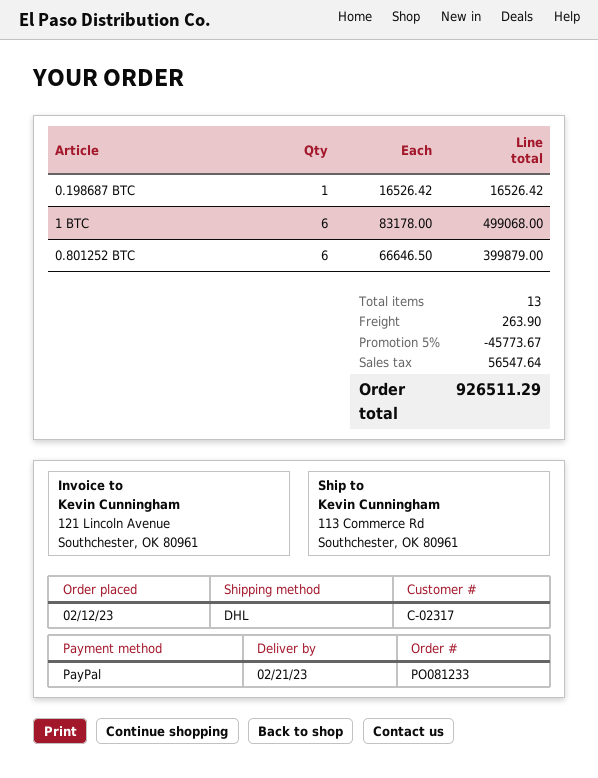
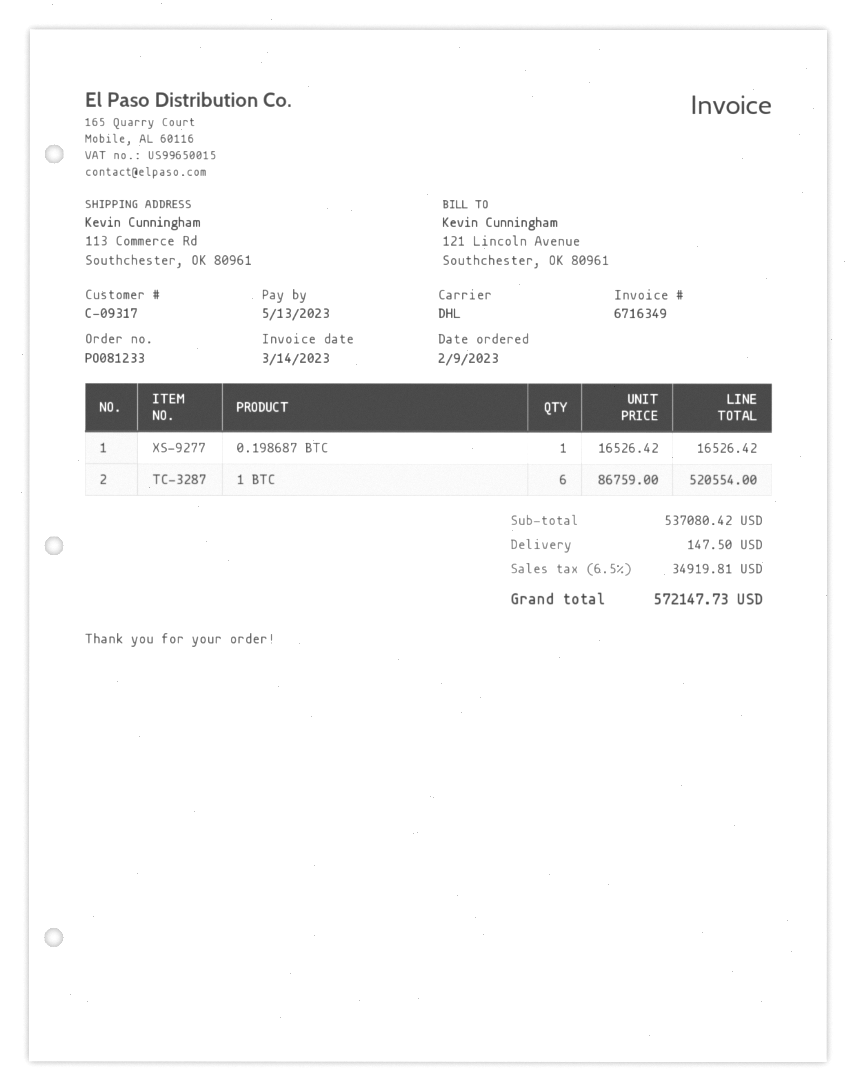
order date: 2023-02-12 -> 2023-02-09
customer number: C-02317 -> C-09317
1 BTC: 6 x 83178.00 = 499068.00 -> 6 x 86759.00 = 520554.00
0.801252 BTC: 6 x 66646.50 = 399879.00 -> none
discount: 5% = 45773.67 -> none
shipping: 263.90 -> 147.50
tax: 56547.64 -> 34919.81
total: 926511.29 -> 572147.73

